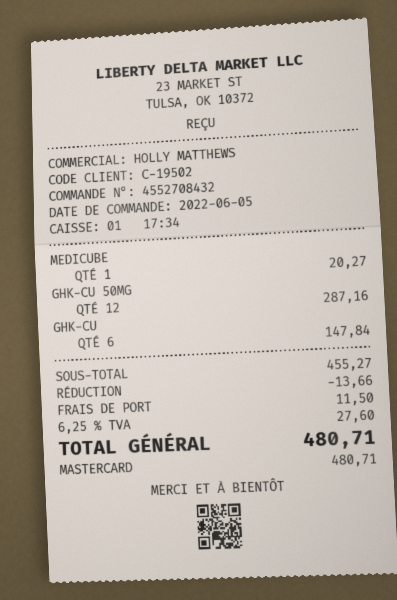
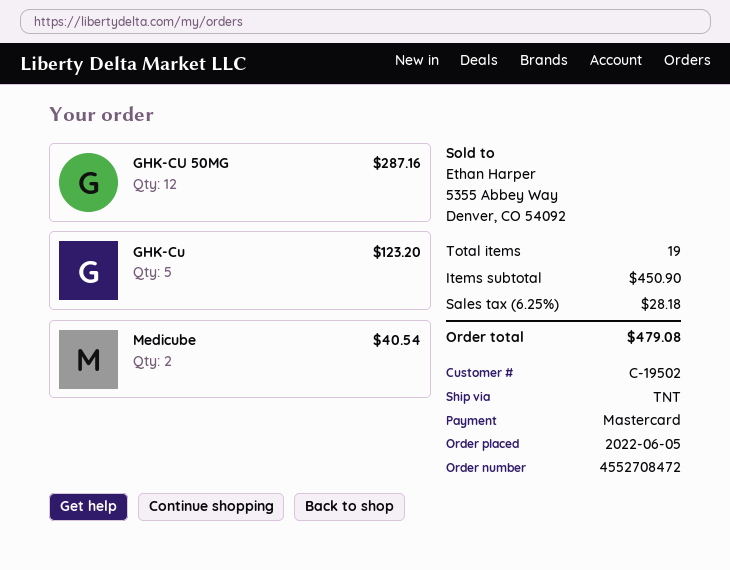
order number: 4552708432 -> 4552708472
MEDICUBE: 1 for 20.27 -> 2 for 40.54
GHK-CU: 6 for 147.84 -> 5 for 123.20
subtotal: 455.27 -> 450.90
discount: 13.66 -> none
shipping: 11.50 -> none
tax: 6.25% = 27.60 -> 6.25% = 28.18
total: 480.71 -> 479.08

